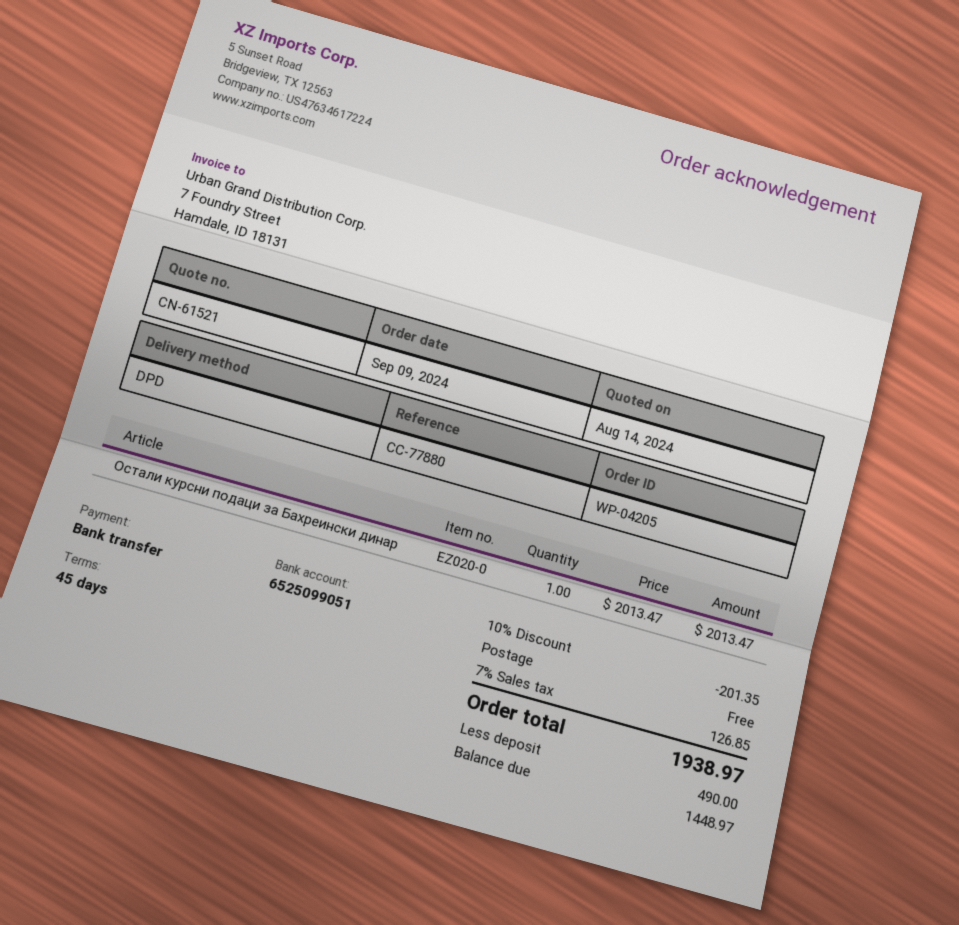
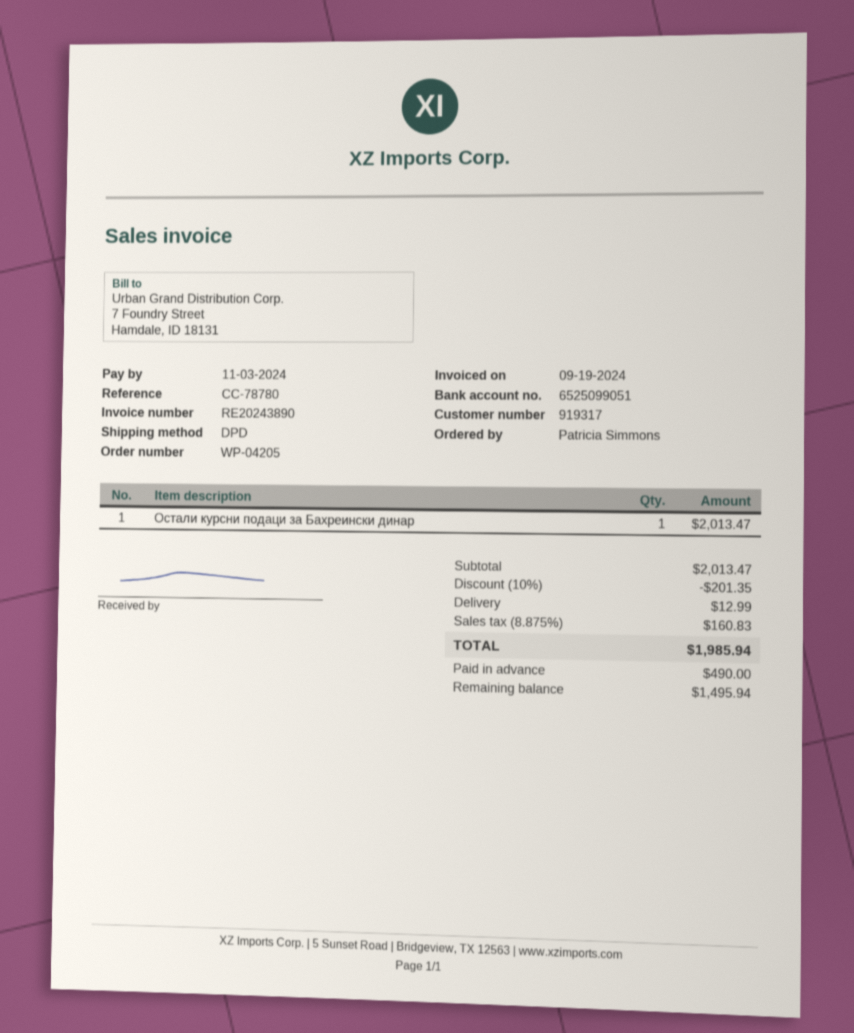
reference: CC-77880 -> CC-78780
shipping: 0.00 -> 12.99
tax: 7% = 126.85 -> 8.875% = 160.83
total: 1938.97 -> 1985.94
balance: 1448.97 -> 1495.94

